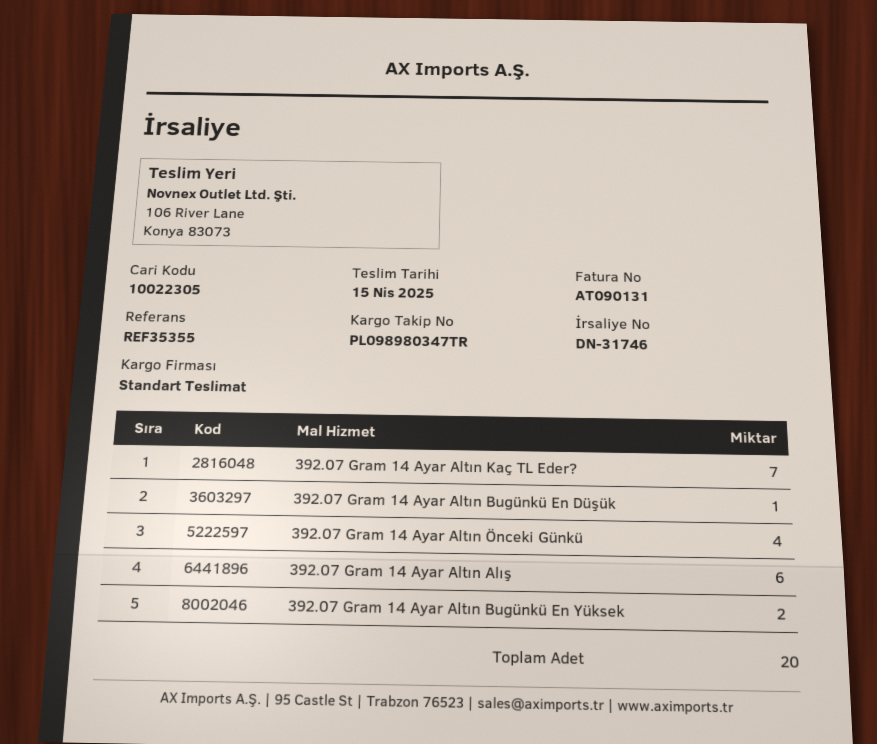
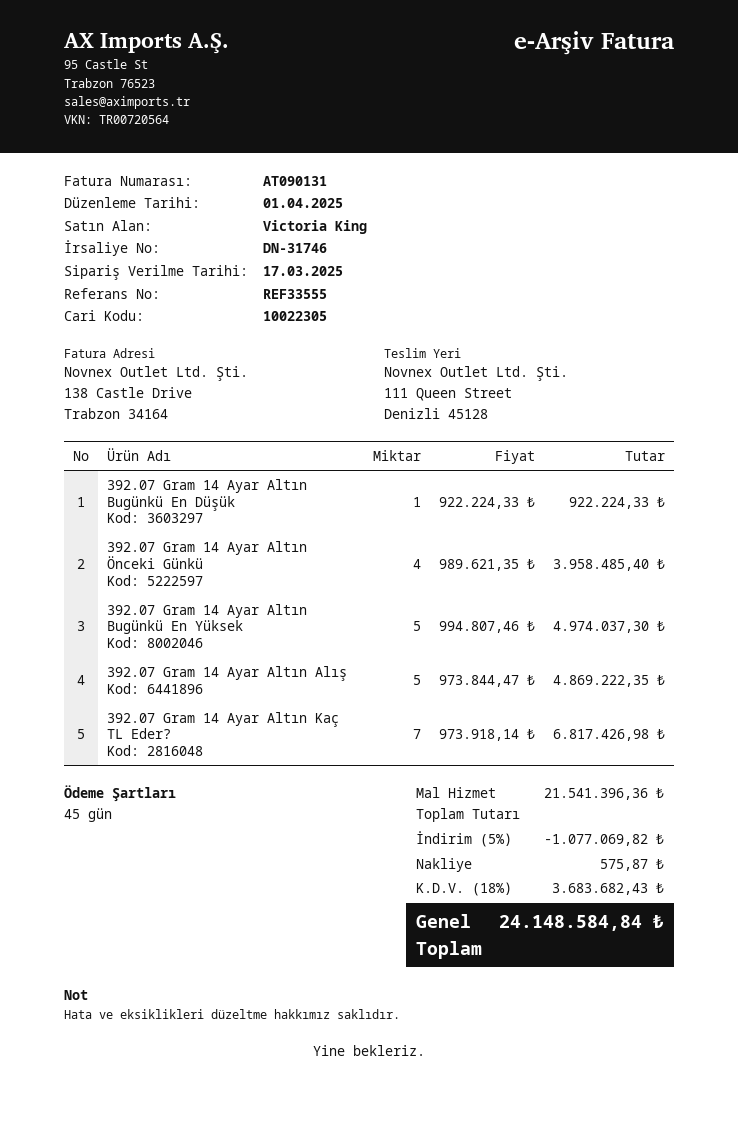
reference: REF35355 -> REF33555
ship to: 106 River Lane, Konya 83073 -> 111 Queen Street, Denizli 45128
392.07 Gram 14 Ayar Altın Alış: 6 -> 5
392.07 Gram 14 Ayar Altın Bugünkü En Yüksek: 2 -> 5

